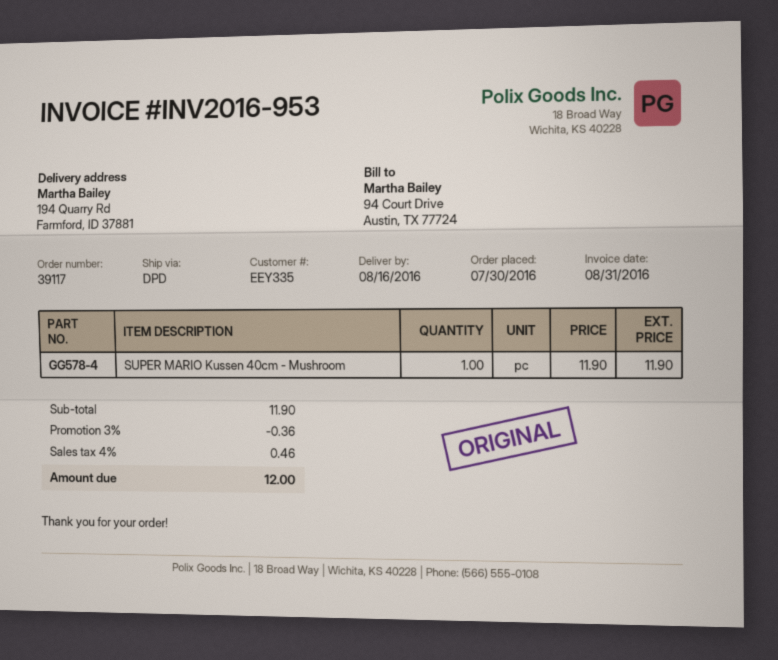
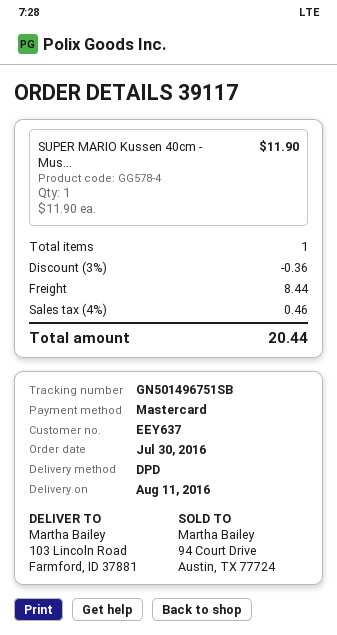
delivery date: 2016-08-16 -> 2016-08-11
customer number: EEY335 -> EEY637
ship to: 194 Quarry Rd, Farmford, ID 37881 -> 103 Lincoln Road, Farmford, ID 37881
shipping: none -> 8.44
total: 12.00 -> 20.44

